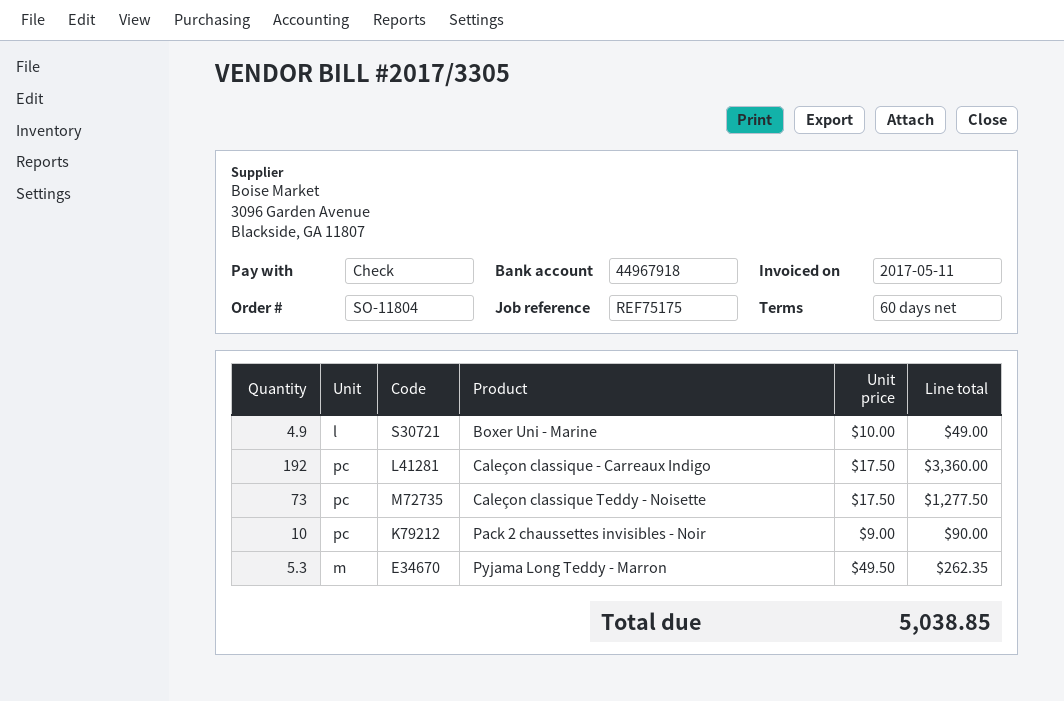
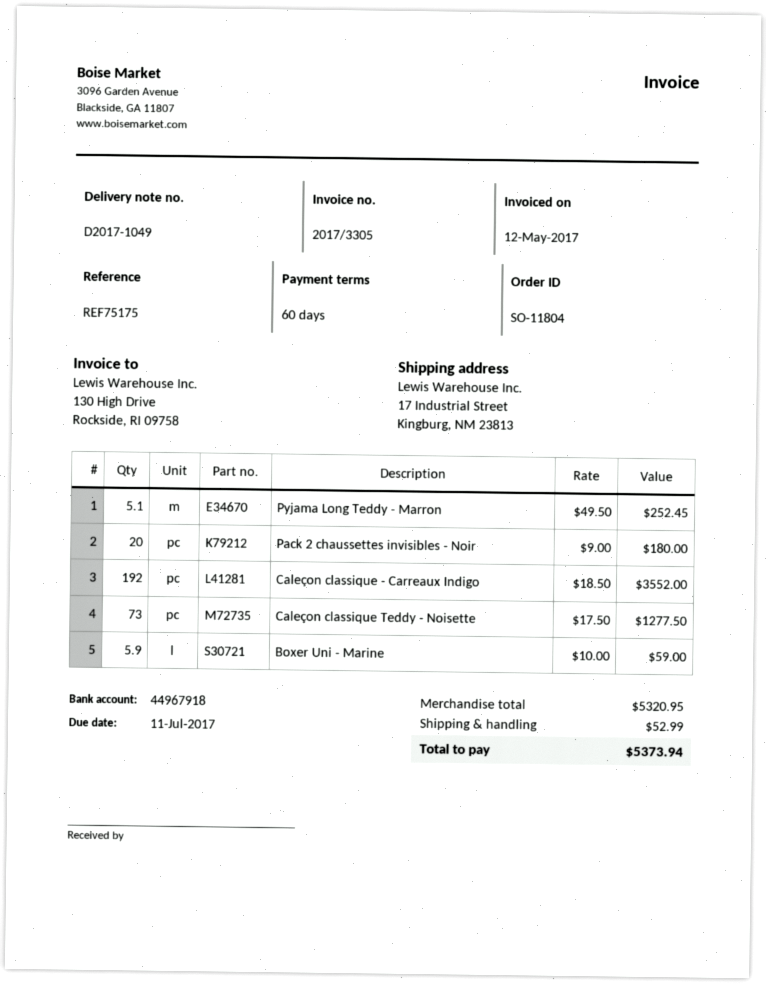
invoice date: 2017-05-11 -> 2017-05-12
Boxer Uni - Marine: 4.9 x 10.00 = 49.00 -> 5.9 x 10.00 = 59.00
Caleçon classique - Carreaux Indigo: 192 x 17.50 = 3360.00 -> 192 x 18.50 = 3552.00
Pack 2 chaussettes invisibles - Noir: 10 x 9.00 = 90.00 -> 20 x 9.00 = 180.00
Pyjama Long Teddy - Marron: 5.3 x 49.50 = 262.35 -> 5.1 x 49.50 = 252.45
shipping: none -> 52.99
total: 5038.85 -> 5373.94

